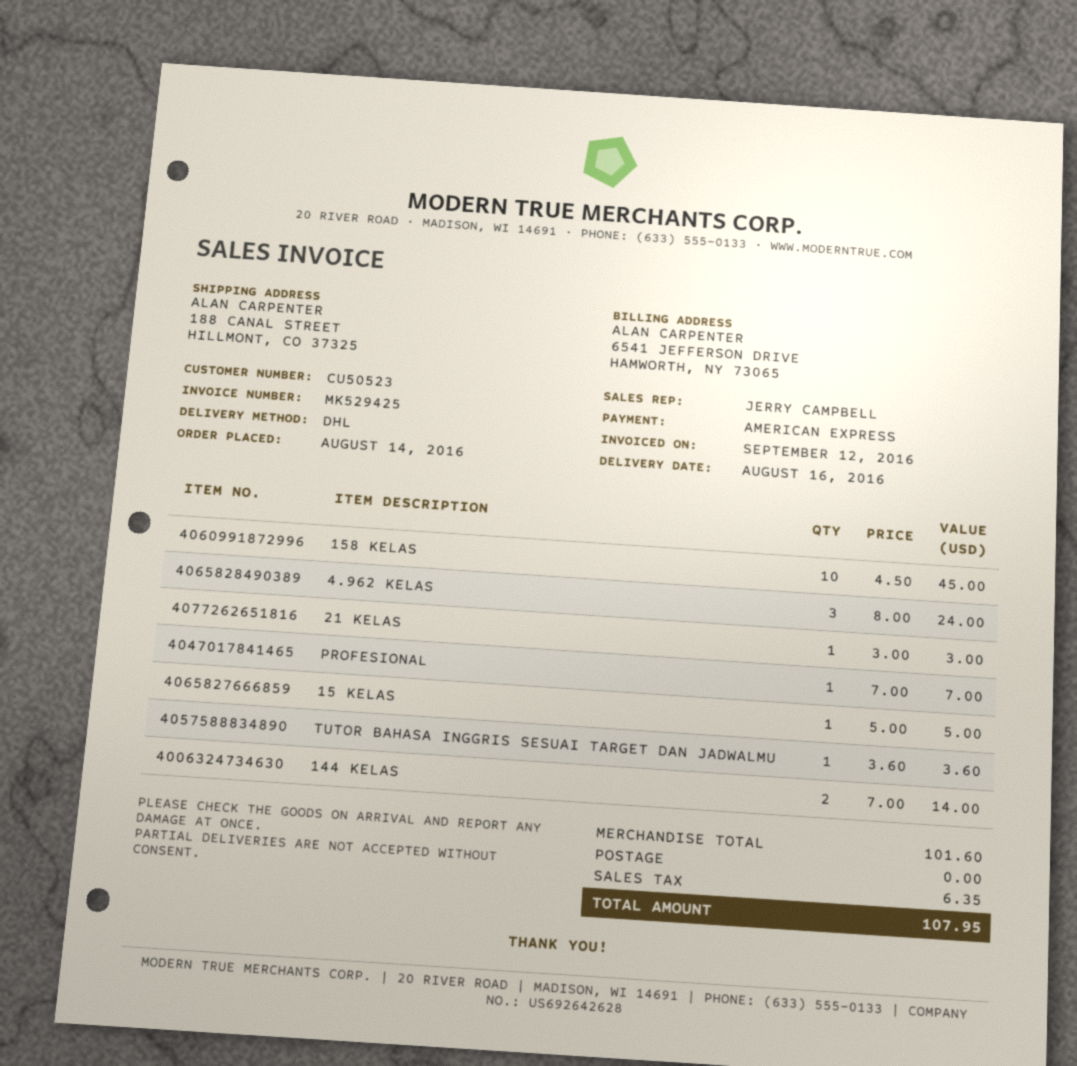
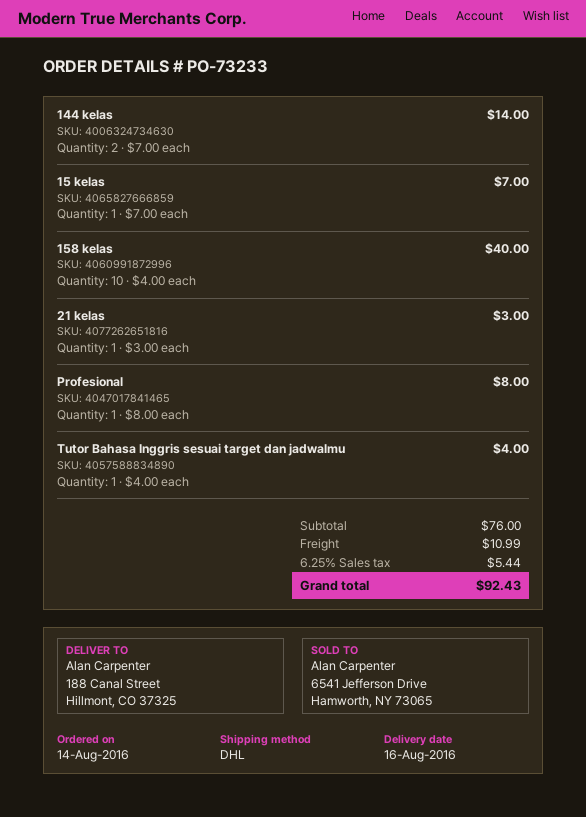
158 KELAS: 10 x 4.50 = 45.00 -> 10 x 4.00 = 40.00
4.962 KELAS: 3 x 8.00 = 24.00 -> none
PROFESIONAL: 1 x 7.00 = 7.00 -> 1 x 8.00 = 8.00
15 KELAS: 1 x 5.00 = 5.00 -> 1 x 7.00 = 7.00
TUTOR BAHASA INGGRIS SESUAI TARGET DAN JADWALMU: 1 x 3.60 = 3.60 -> 1 x 4.00 = 4.00
subtotal: 101.60 -> 76.00
shipping: 0.00 -> 10.99
tax: 6.35 -> 5.44
total: 107.95 -> 92.43

